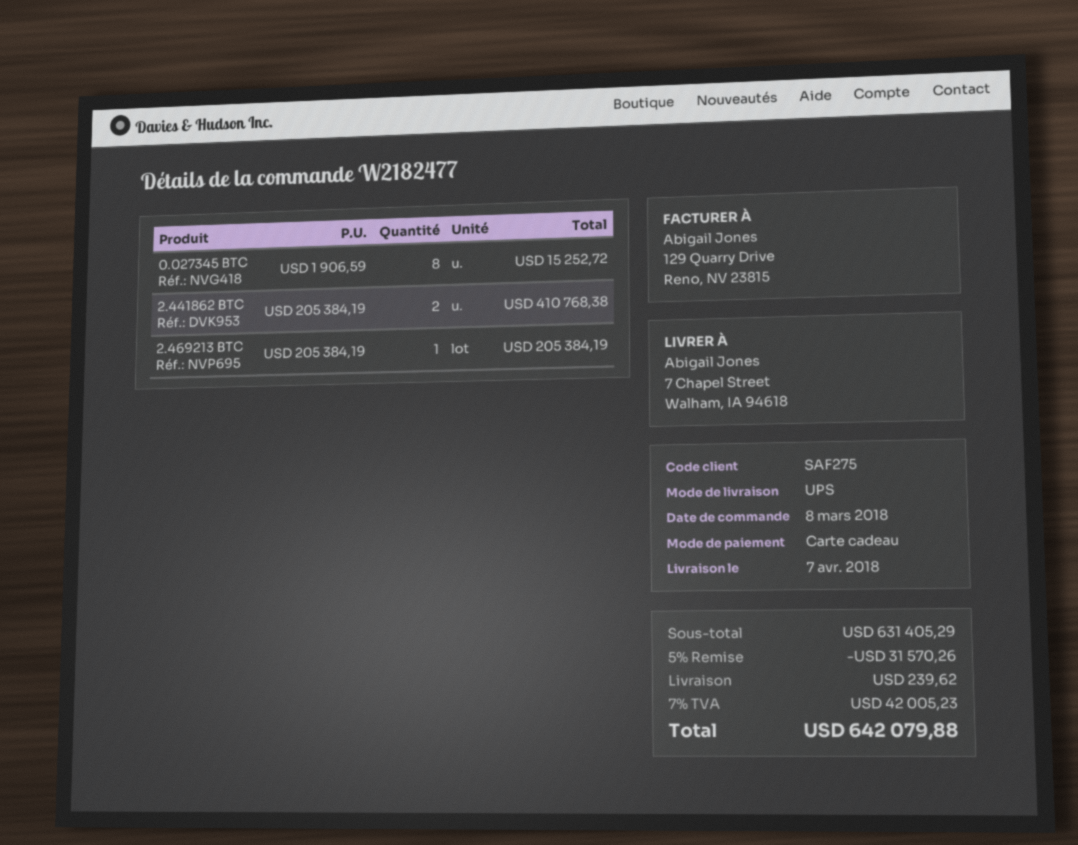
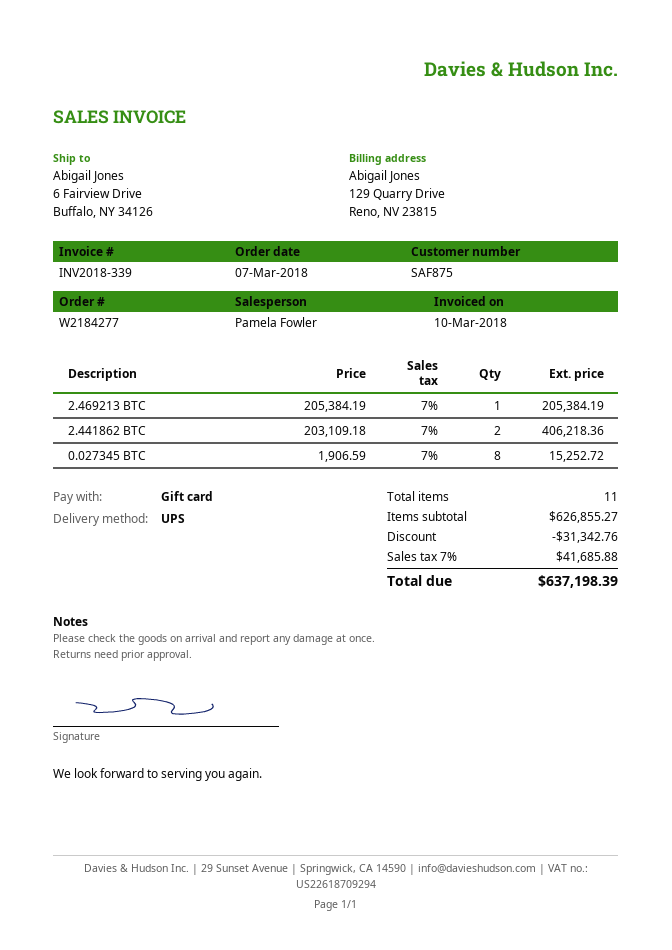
order number: W2182477 -> W2184277
order date: 2018-03-08 -> 2018-03-07
customer number: SAF275 -> SAF875
ship to: 7 Chapel Street, Walham, IA 94618 -> 6 Fairview Drive, Buffalo, NY 34126
2.441862 BTC: 2 x 205384.19 = 410768.38 -> 2 x 203109.18 = 406218.36
subtotal: 631405.29 -> 626855.27
discount: 31570.26 -> 31342.76
shipping: 239.62 -> none
tax: 7% = 42005.23 -> 7% = 41685.88
total: 642079.88 -> 637198.39

